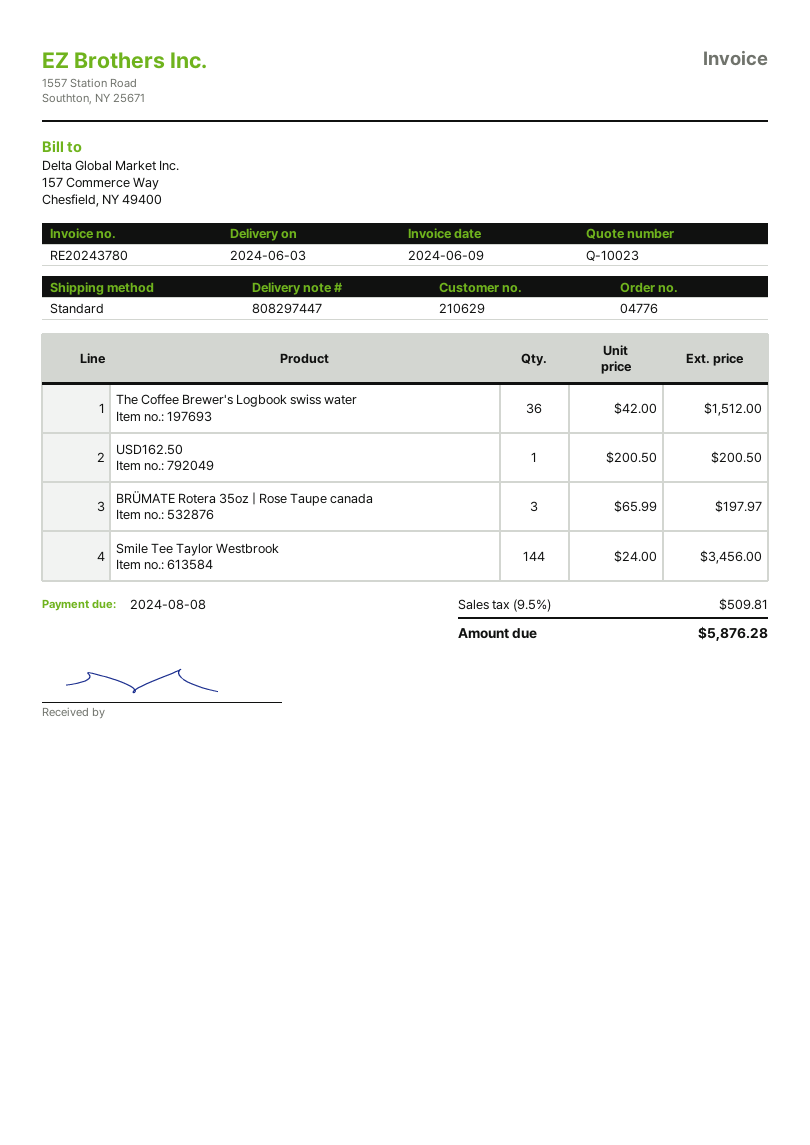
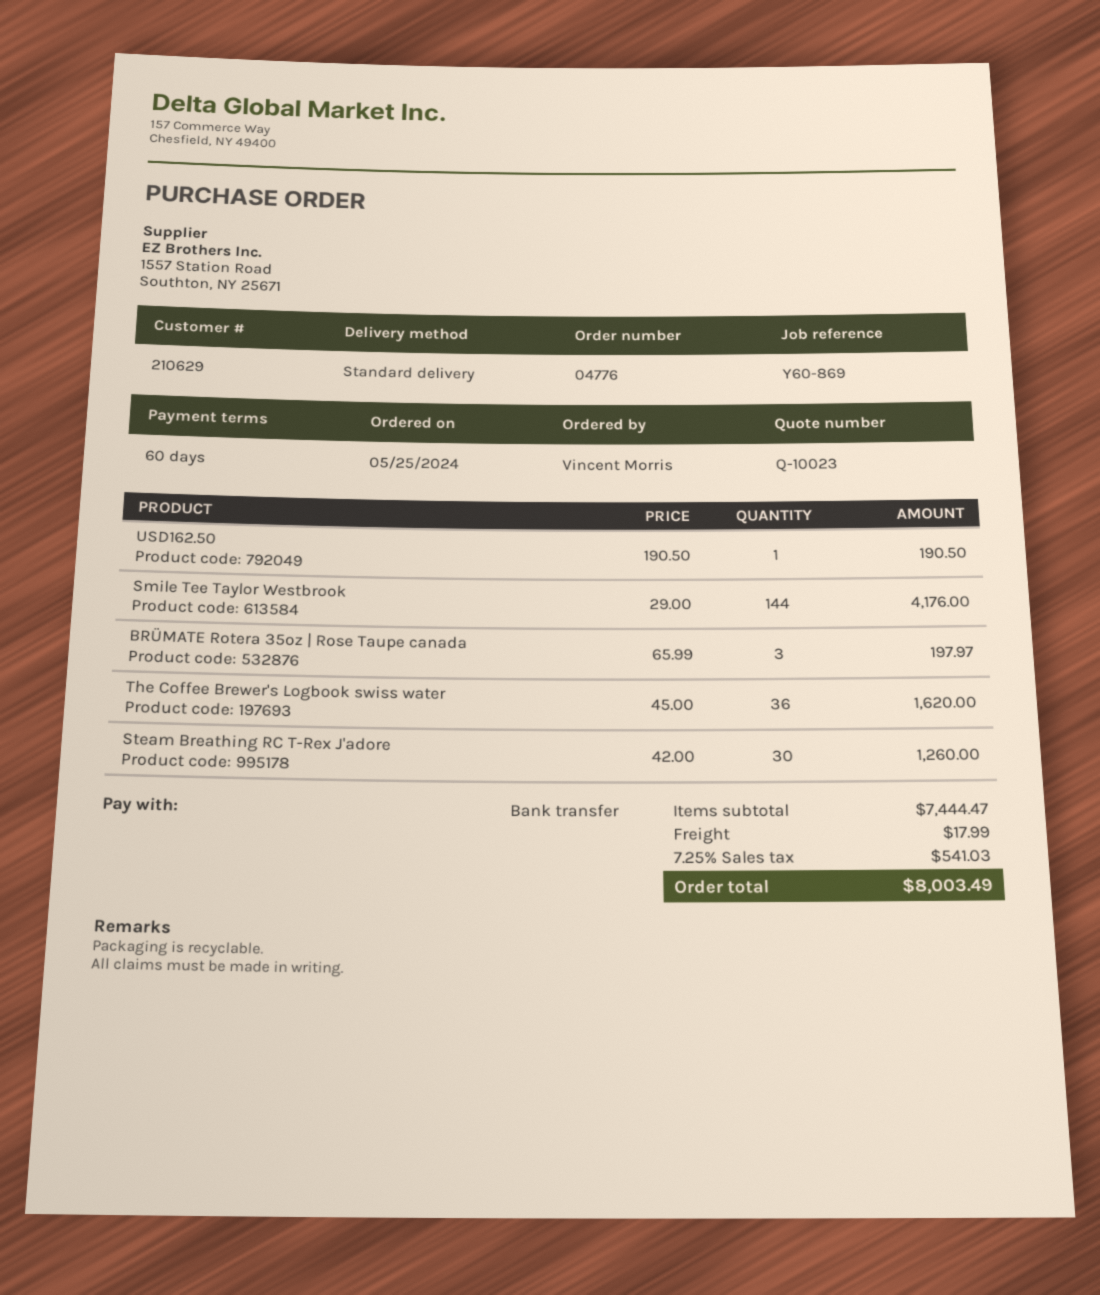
The Coffee Brewer's Logbook swiss water: 36 x 42.00 = 1512.00 -> 36 x 45.00 = 1620.00
USD162.50: 1 x 200.50 = 200.50 -> 1 x 190.50 = 190.50
Smile Tee Taylor Westbrook: 144 x 24.00 = 3456.00 -> 144 x 29.00 = 4176.00
Steam Breathing RC T-Rex J'adore: none -> 30 x 42.00 = 1260.00
shipping: none -> 17.99
tax: 9.5% = 509.81 -> 7.25% = 541.03
total: 5876.28 -> 8003.49

